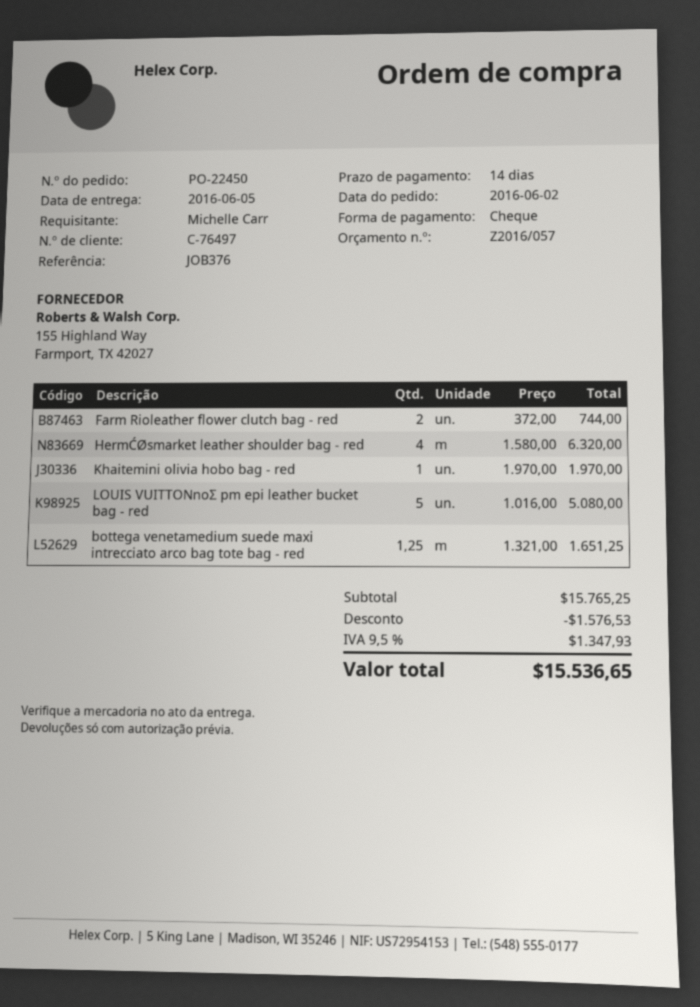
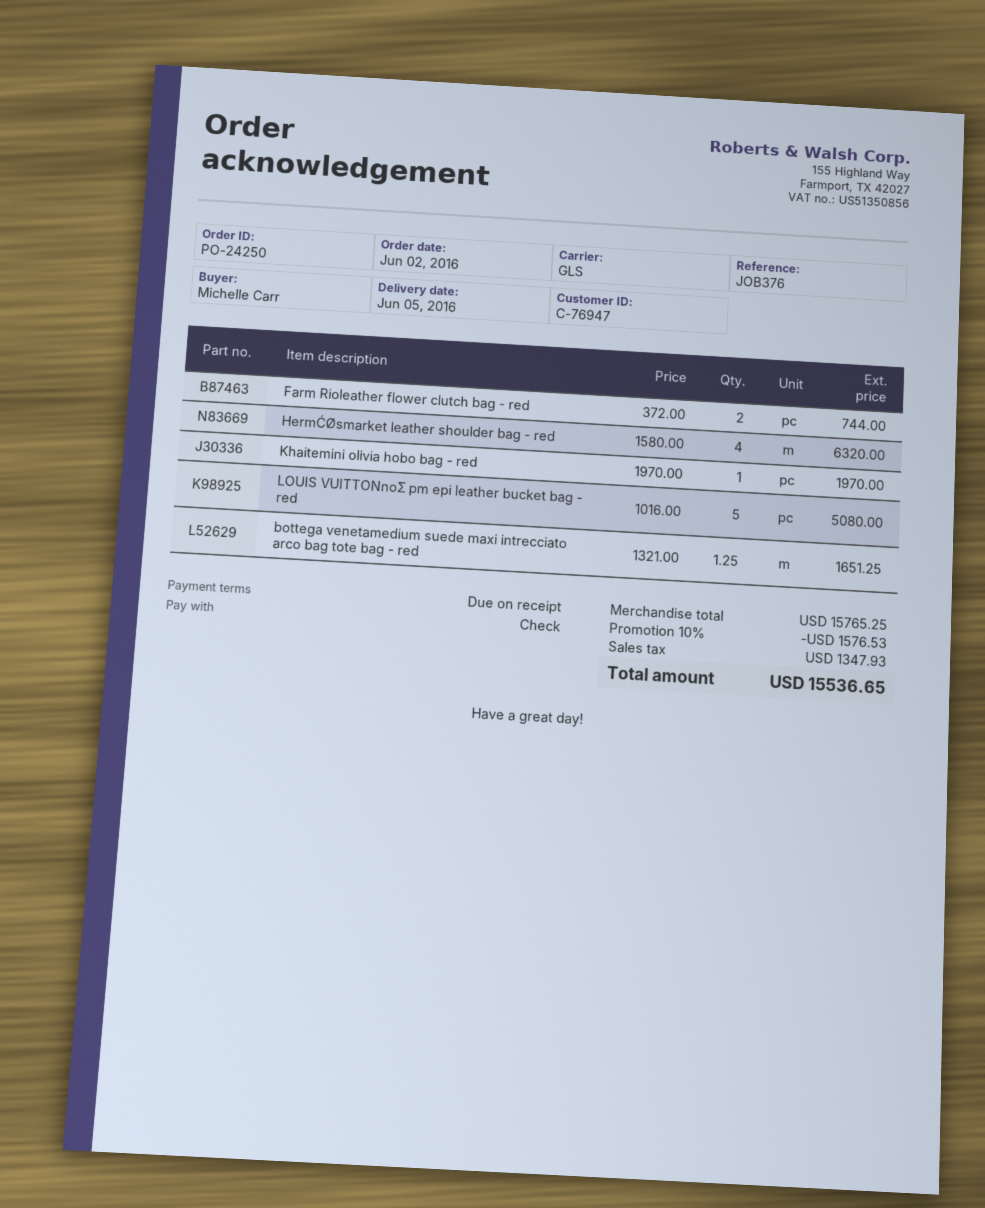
order number: PO-22450 -> PO-24250
payment terms: 14 days -> on receipt
customer number: C-76497 -> C-76947

